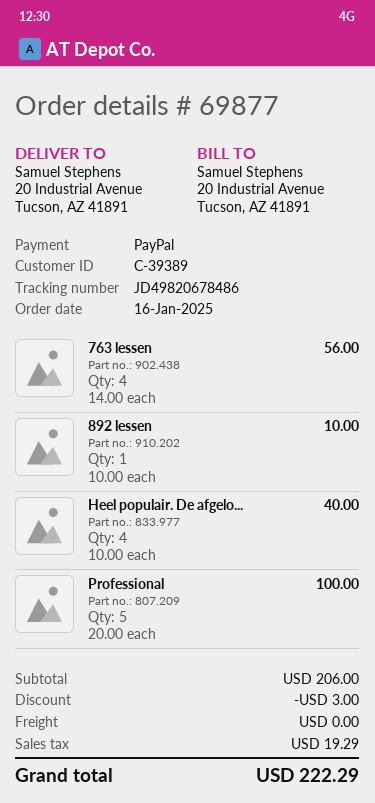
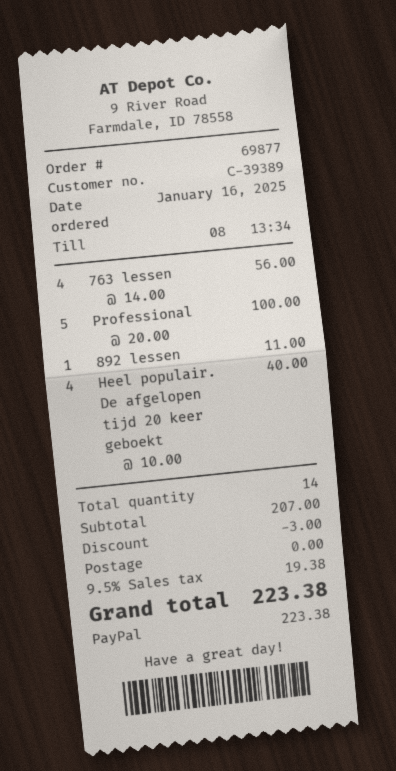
892 lessen: 1 x 10.00 = 10.00 -> 1 x 11.00 = 11.00
subtotal: 206.00 -> 207.00
tax: 19.29 -> 19.38
total: 222.29 -> 223.38

